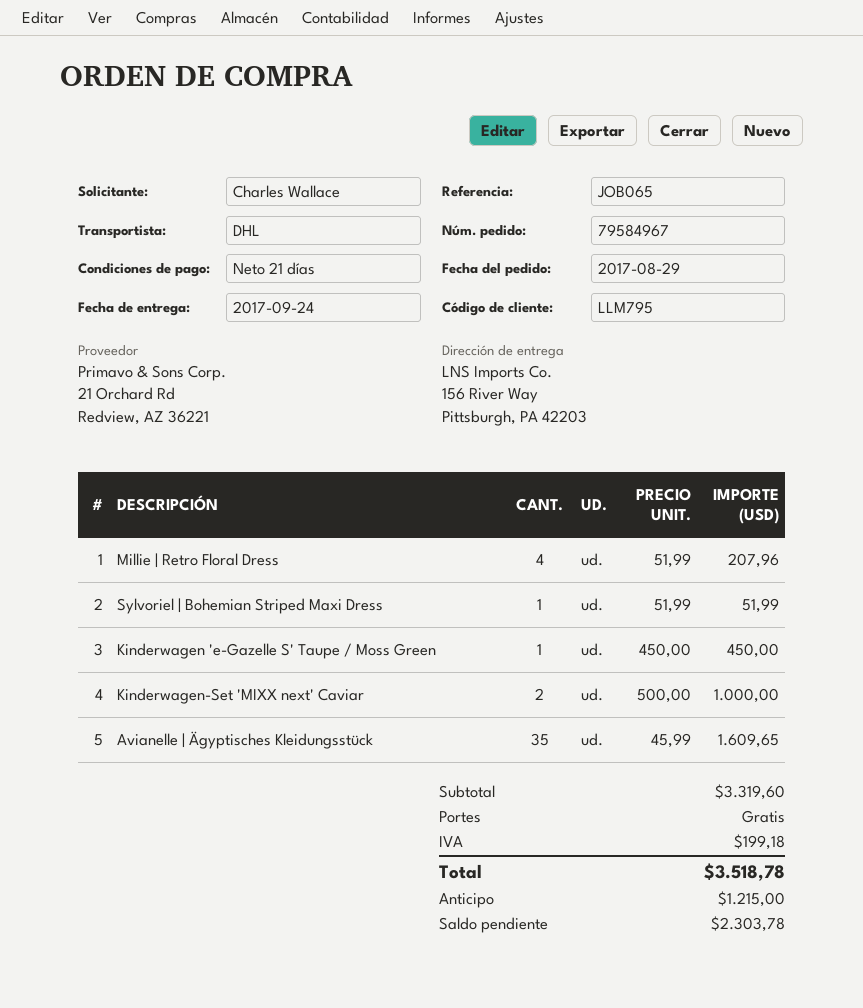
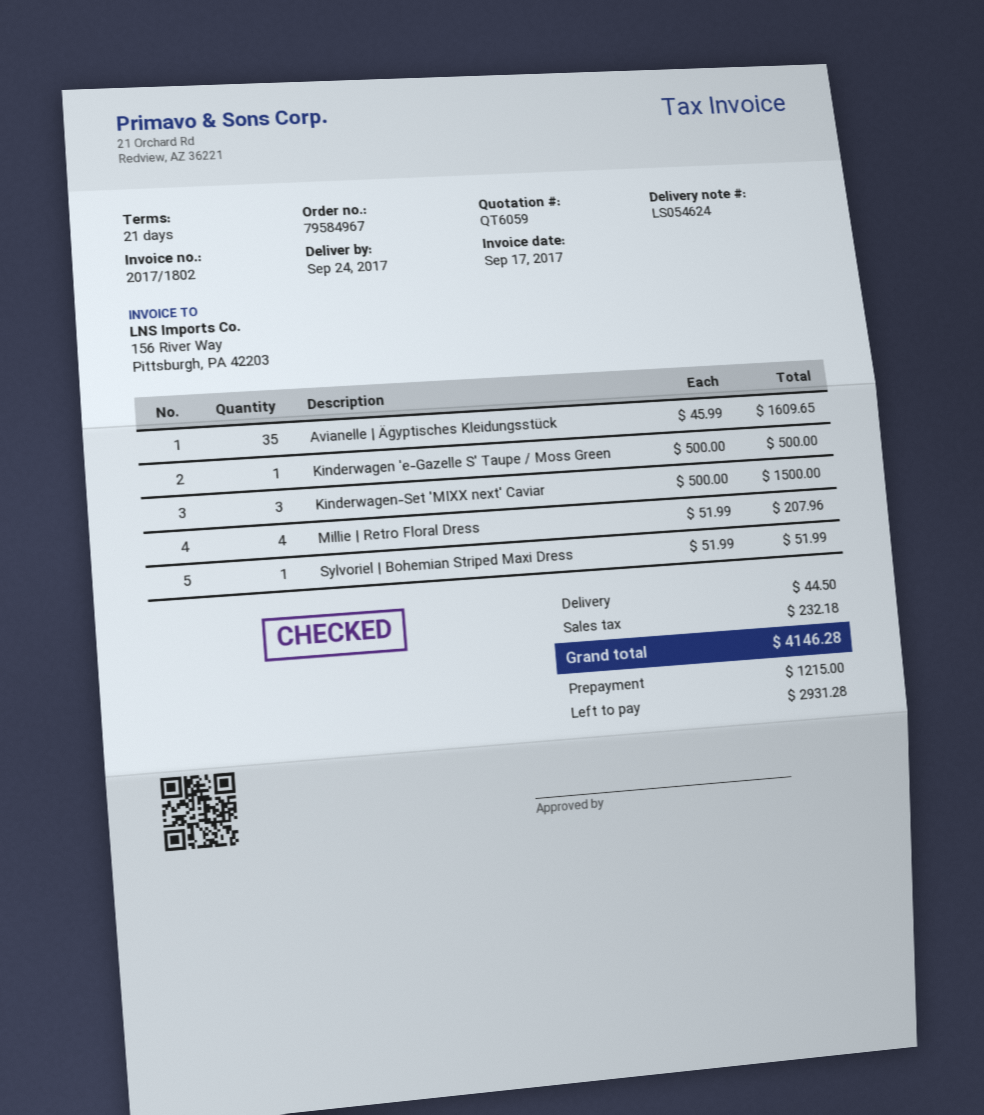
Kinderwagen 'e-Gazelle S' Taupe / Moss Green: 1 x 450.00 = 450.00 -> 1 x 500.00 = 500.00
Kinderwagen-Set 'MIXX next' Caviar: 2 x 500.00 = 1000.00 -> 3 x 500.00 = 1500.00
shipping: 0.00 -> 44.50
tax: 199.18 -> 232.18
total: 3518.78 -> 4146.28
balance: 2303.78 -> 2931.28

